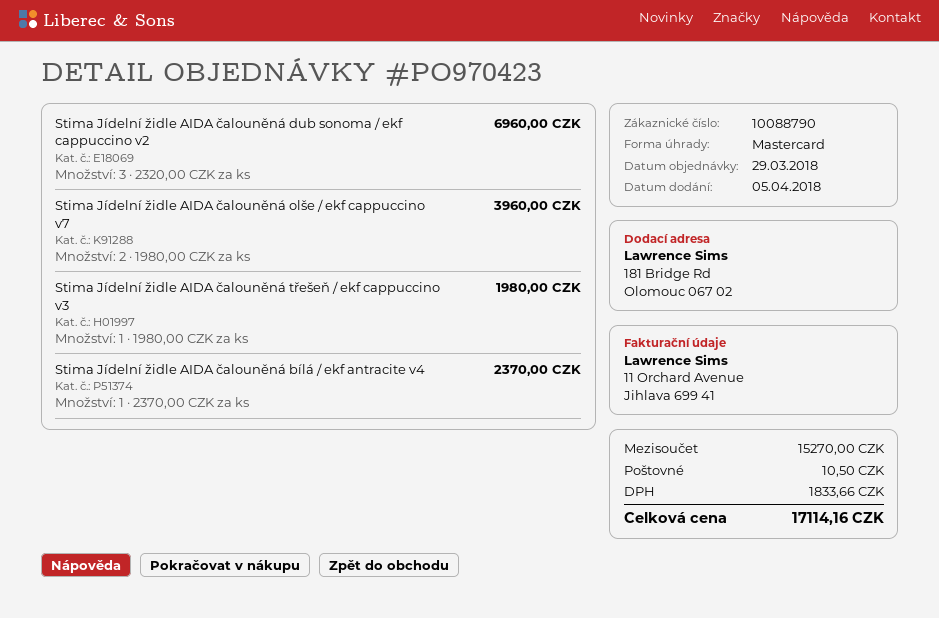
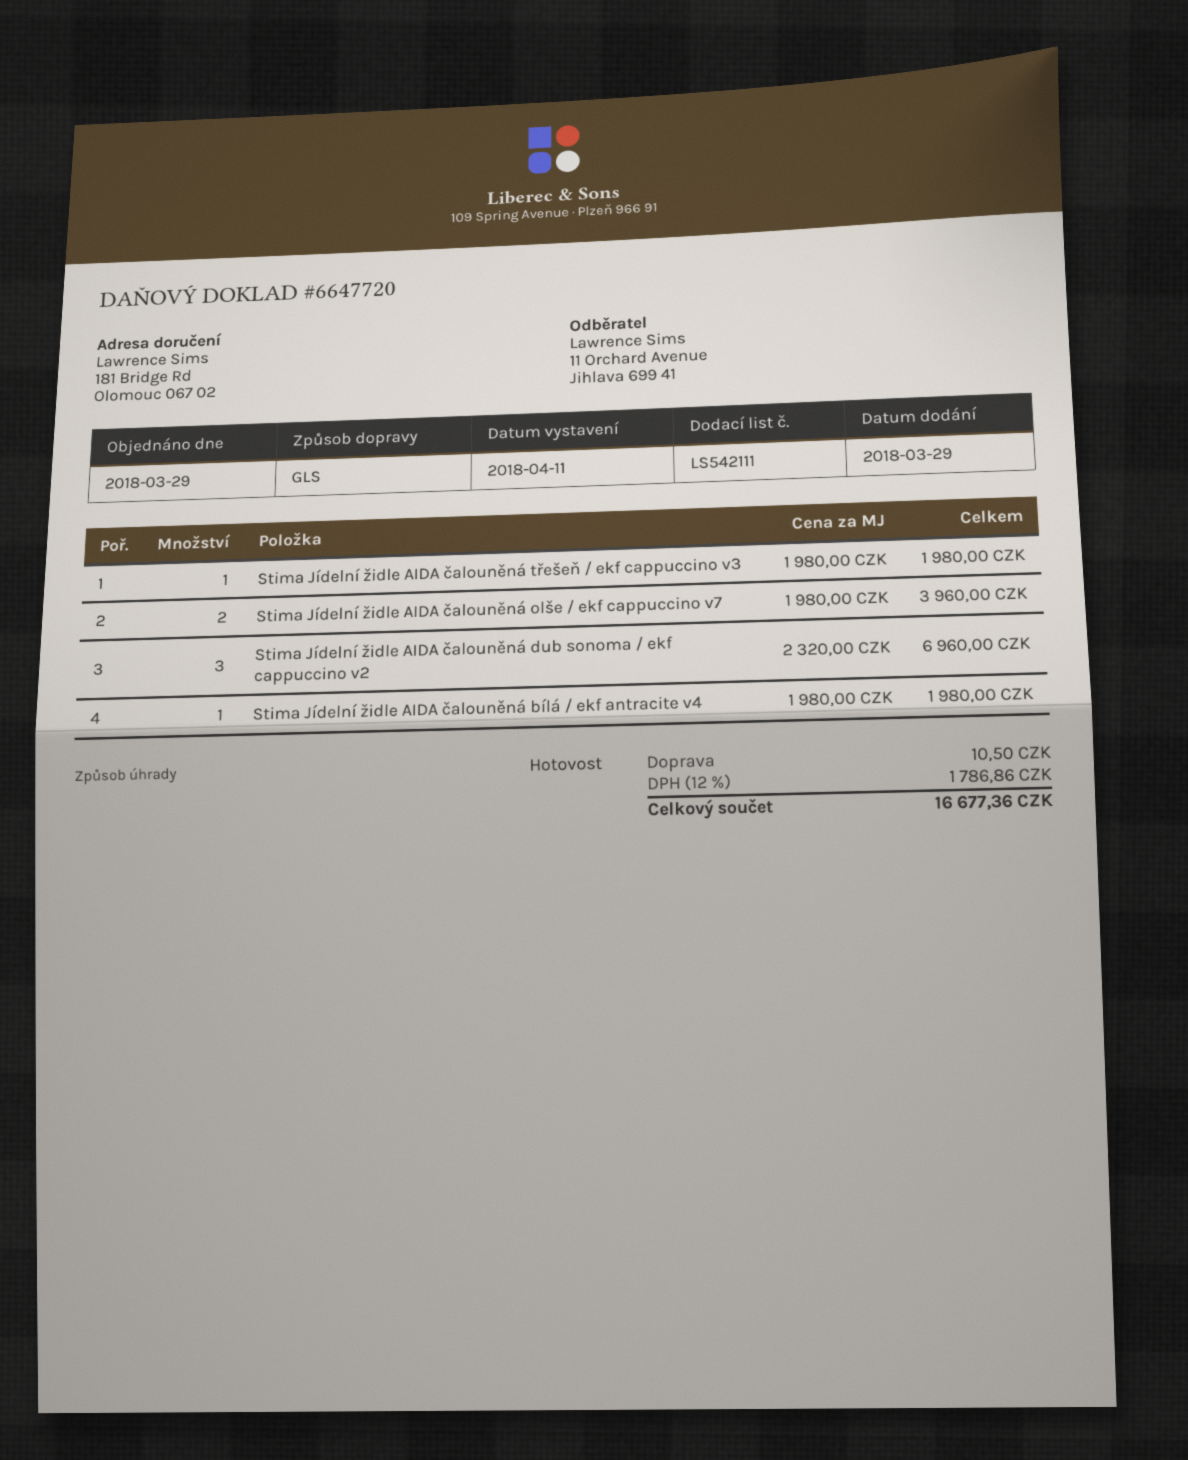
delivery date: 2018-04-05 -> 2018-03-29
payment method: Mastercard -> cash
Stima Jídelní židle AIDA čalouněná bílá / ekf antracite v4: 1 x 2370.00 = 2370.00 -> 1 x 1980.00 = 1980.00
tax: 1833.66 -> 1786.86
total: 17114.16 -> 16677.36

